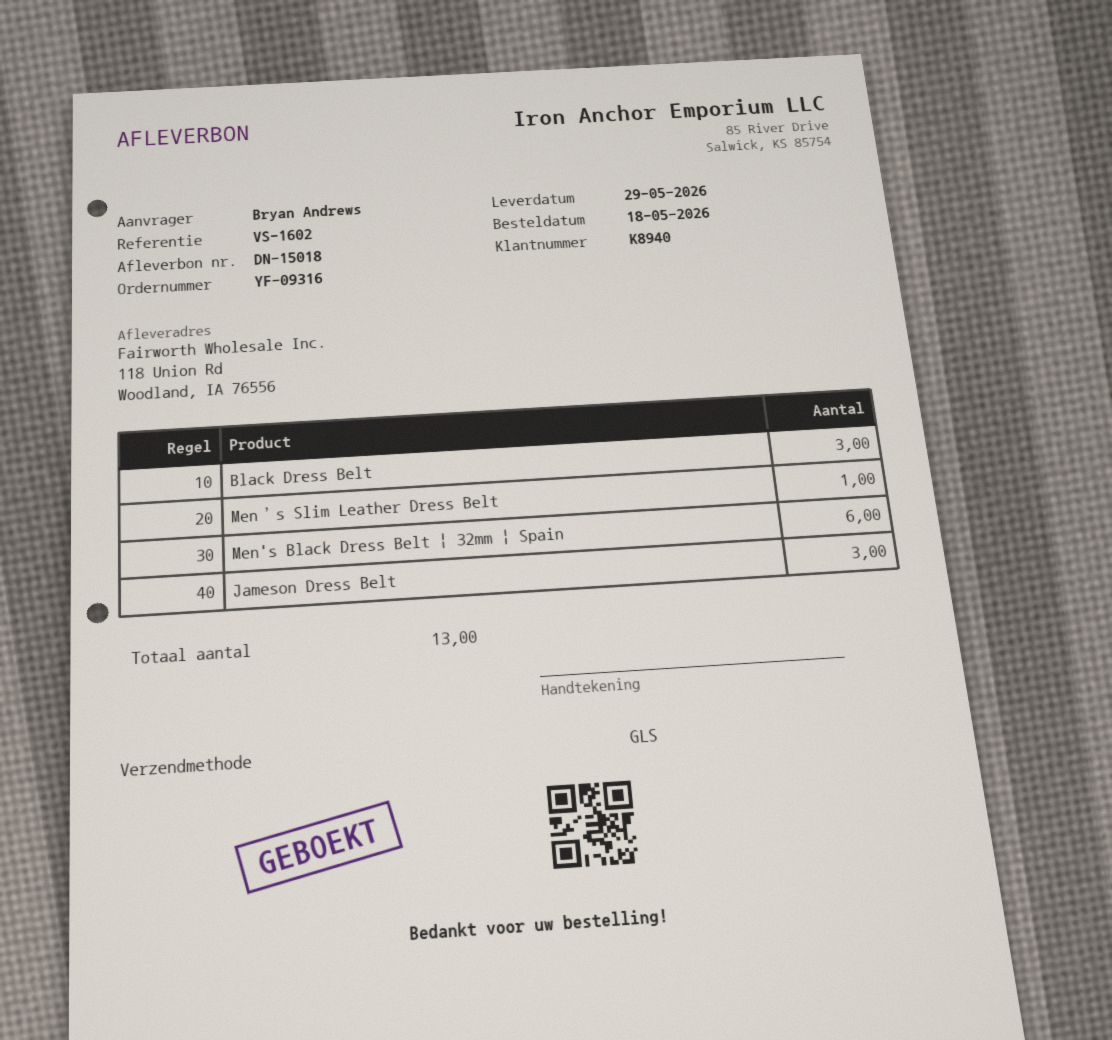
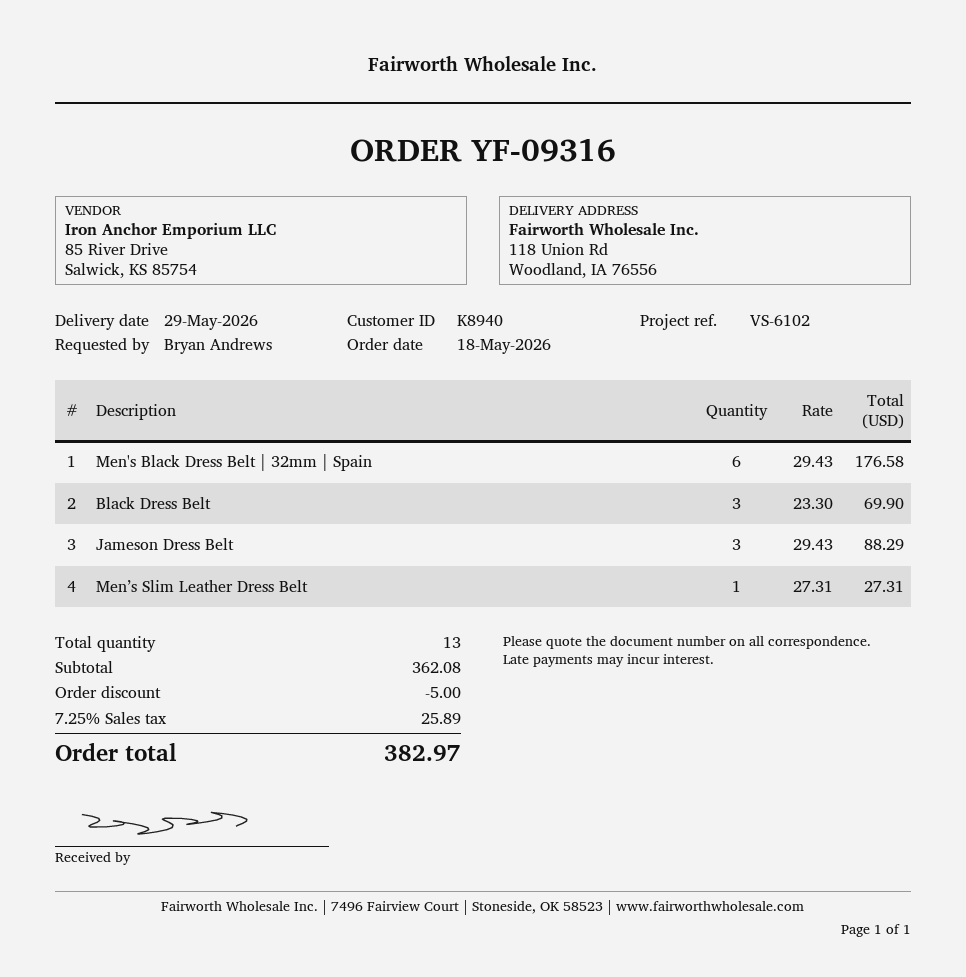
reference: VS-1602 -> VS-6102

